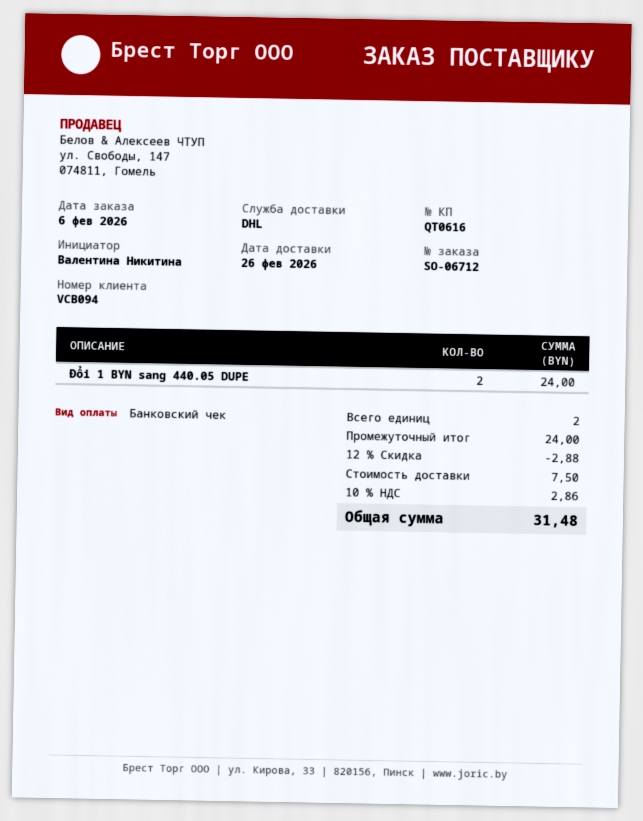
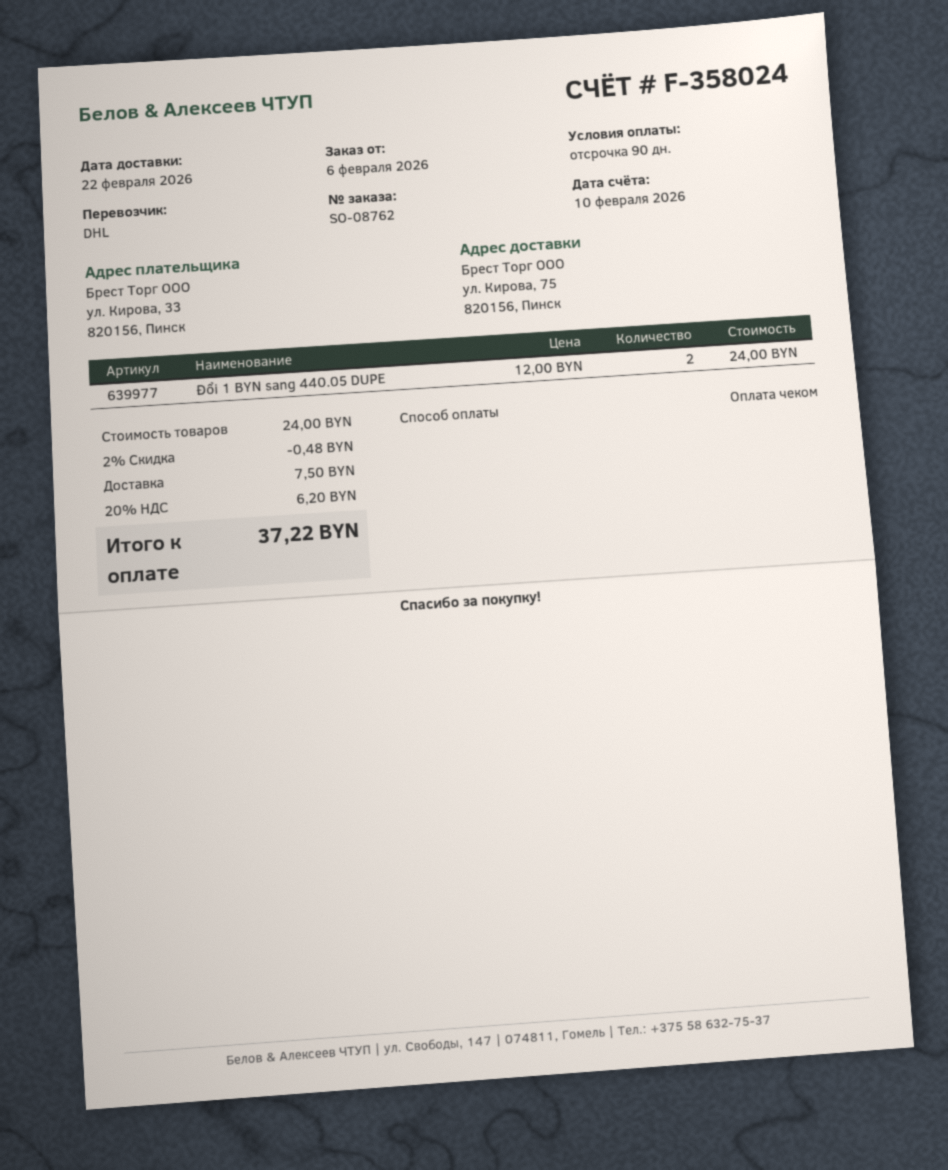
order number: SO-06712 -> SO-08762
delivery date: 2026-02-26 -> 2026-02-22
discount: 12% = 2.88 -> 2% = 0.48
tax: 10% = 2.86 -> 20% = 6.20
total: 31.48 -> 37.22

